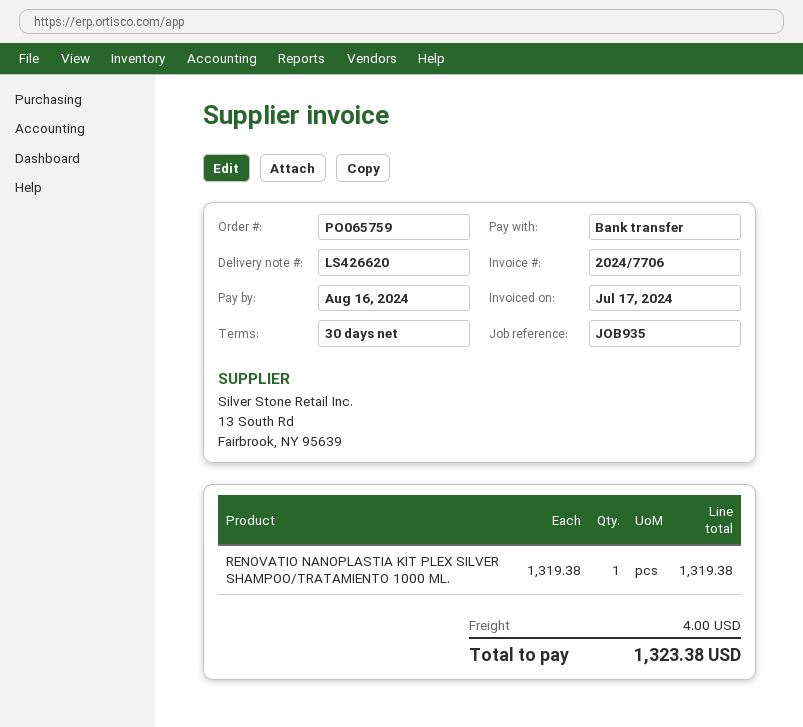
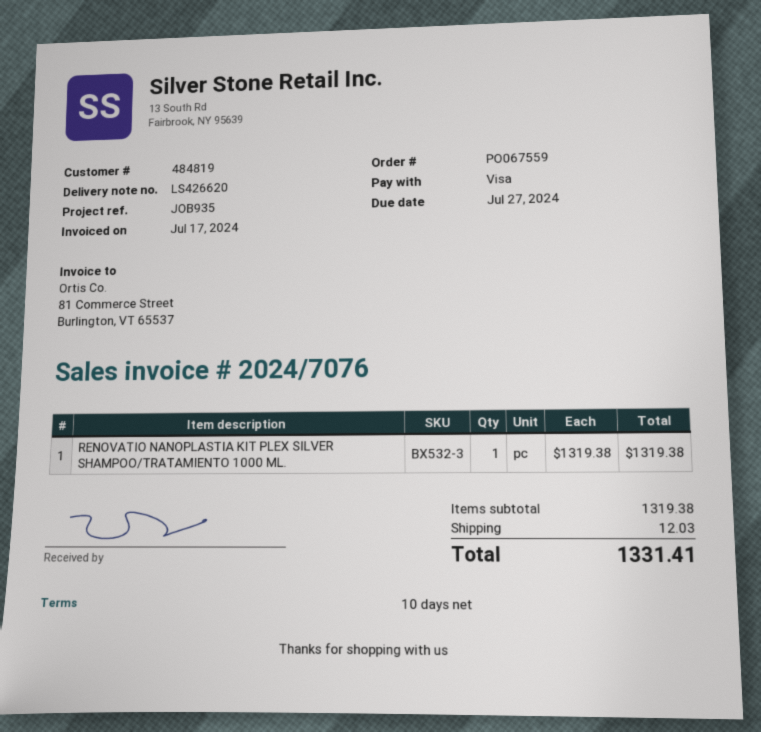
order number: PO065759 -> PO067559
invoice number: 2024/7706 -> 2024/7076
payment terms: 30 days -> 10 days
due date: 2024-08-16 -> 2024-07-27
payment method: bank transfer -> Visa
shipping: 4.00 -> 12.03
total: 1323.38 -> 1331.41

